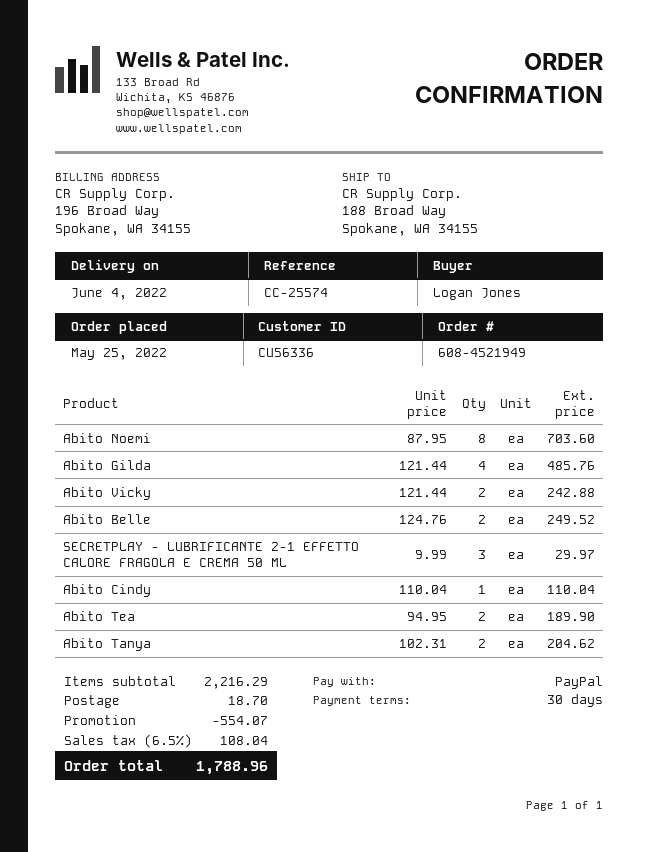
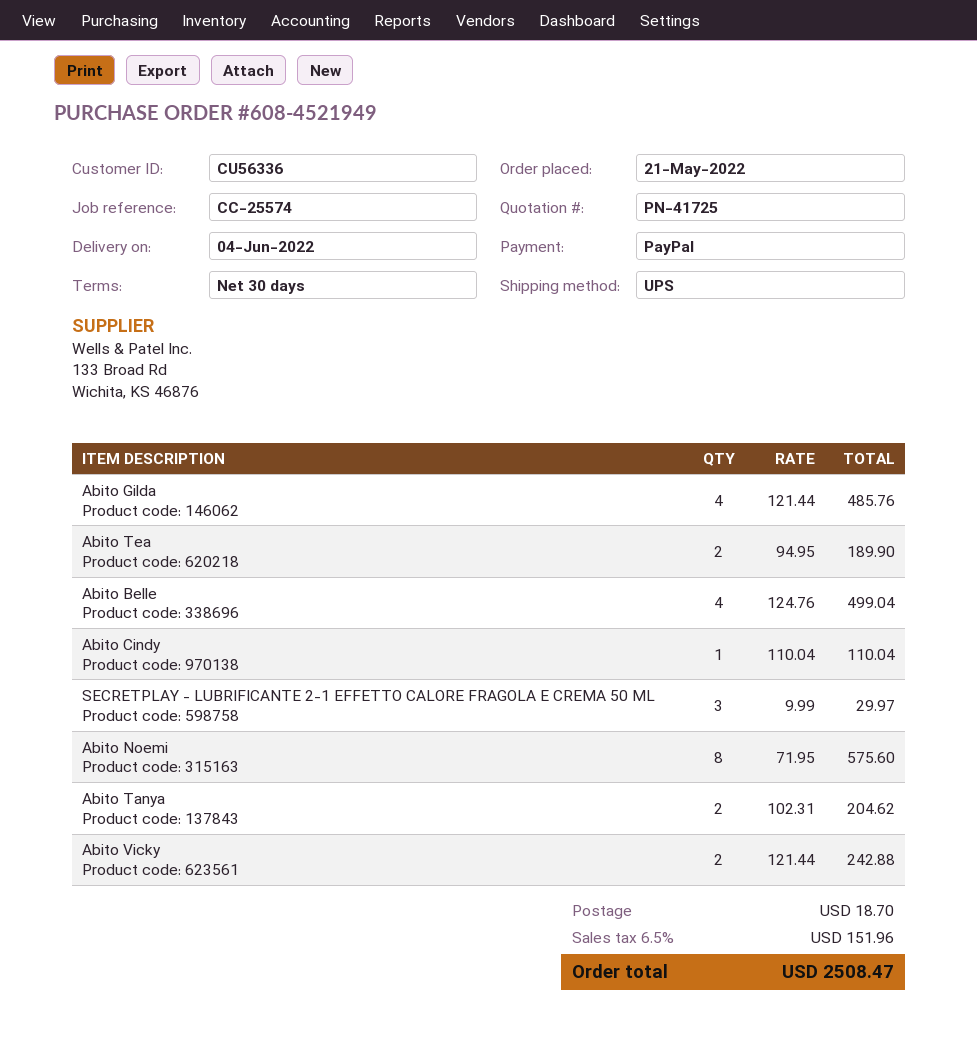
order date: 2022-05-25 -> 2022-05-21
Abito Noemi: 8 x 87.95 = 703.60 -> 8 x 71.95 = 575.60
Abito Belle: 2 x 124.76 = 249.52 -> 4 x 124.76 = 499.04
discount: 554.07 -> none
tax: 6.5% = 108.04 -> 6.5% = 151.96
total: 1788.96 -> 2508.47

